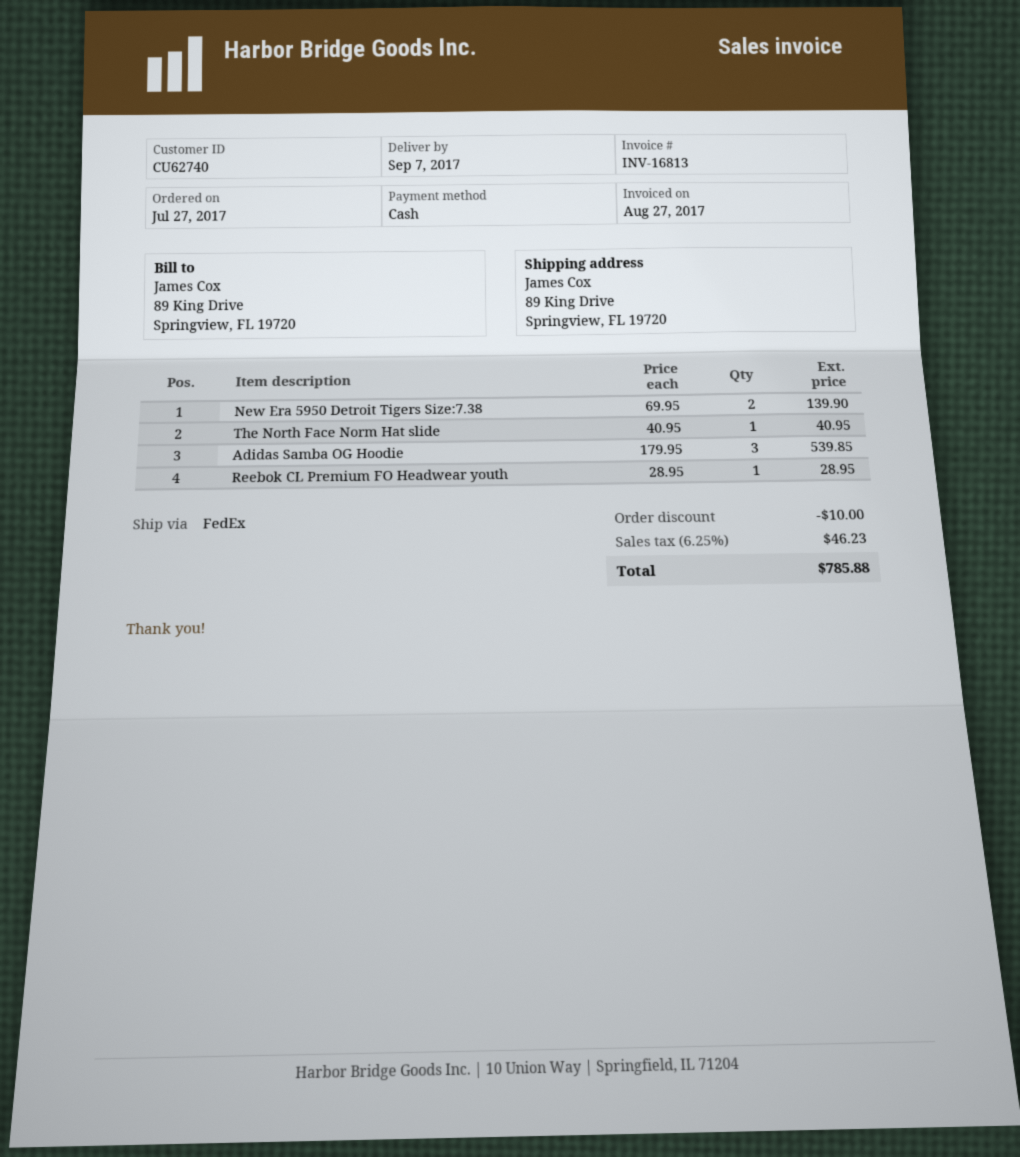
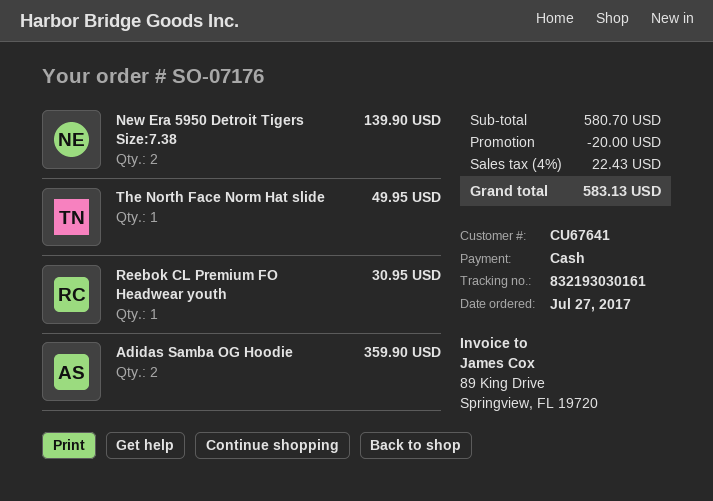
customer number: CU62740 -> CU67641
The North Face Norm Hat slide: 1 for 40.95 -> 1 for 49.95
Adidas Samba OG Hoodie: 3 for 539.85 -> 2 for 359.90
Reebok CL Premium FO Headwear youth: 1 for 28.95 -> 1 for 30.95
discount: 10.00 -> 20.00
tax: 6.25% = 46.23 -> 4% = 22.43
total: 785.88 -> 583.13

